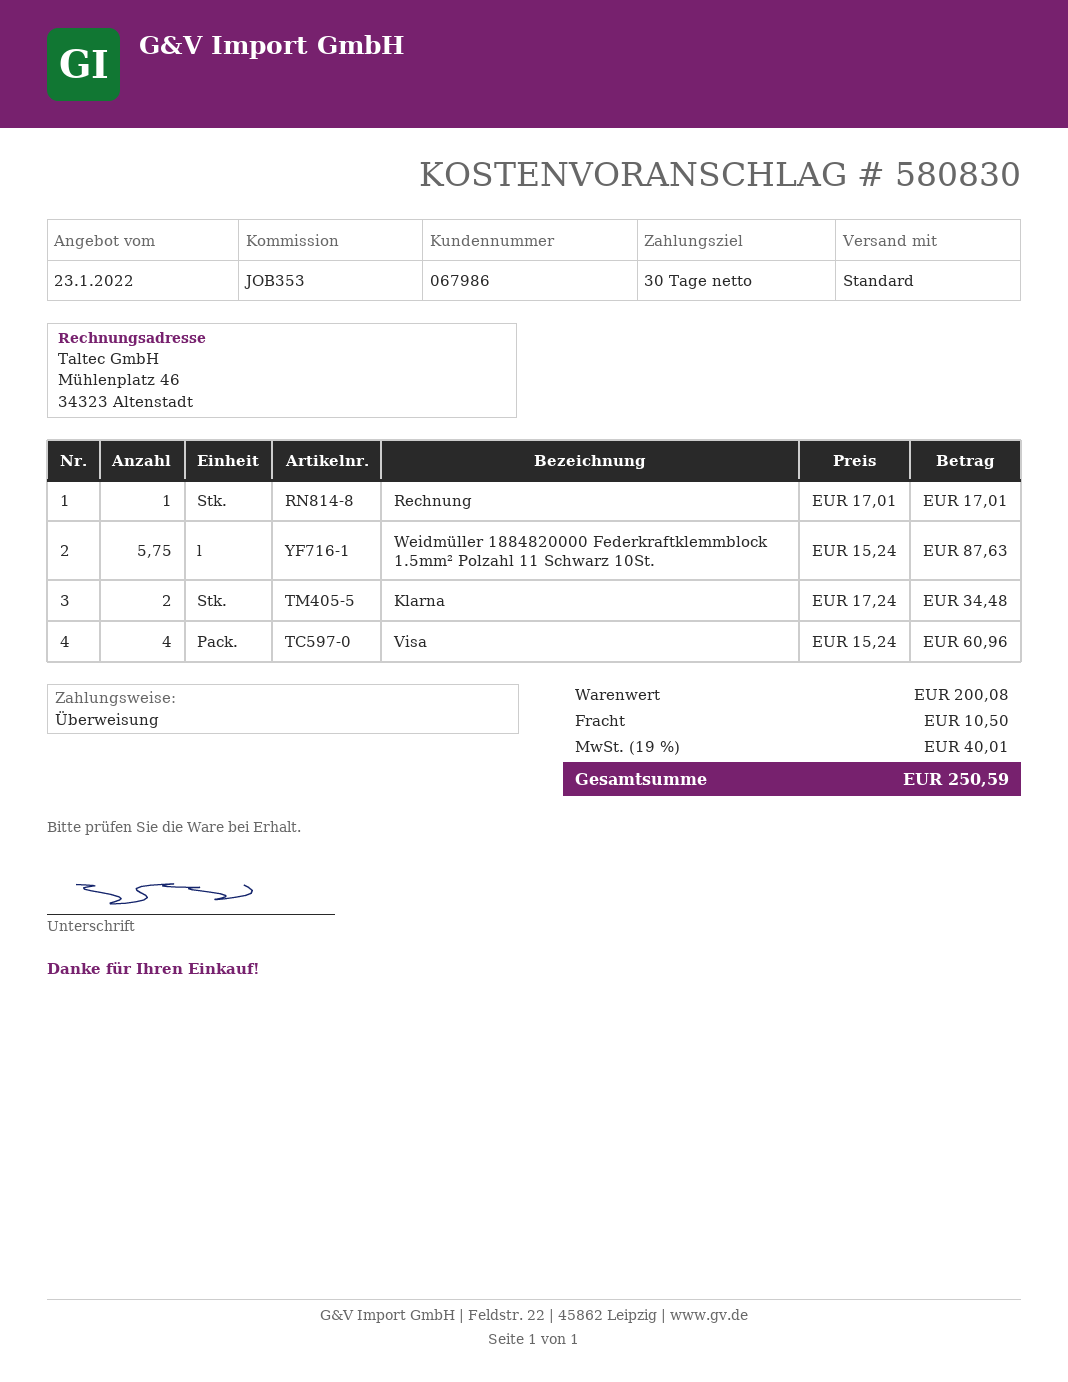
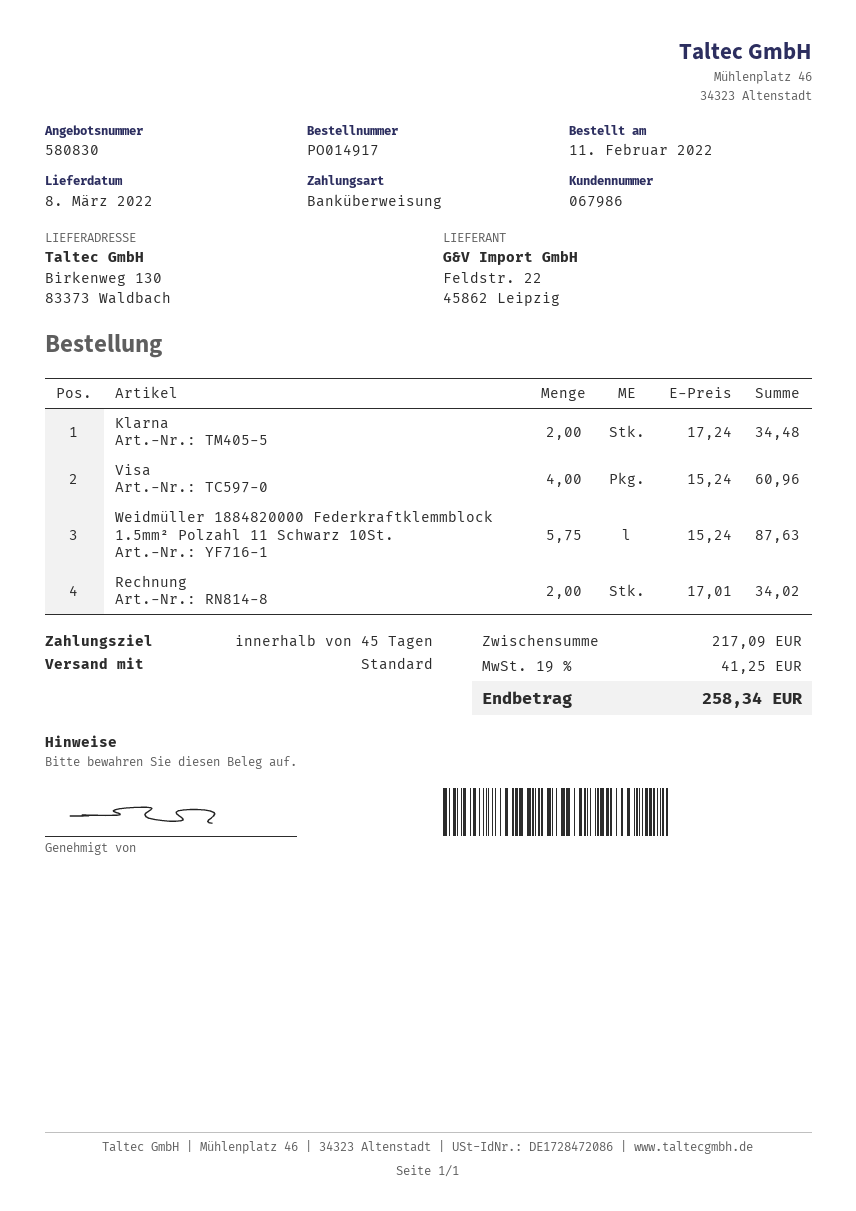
payment terms: 30 days -> 45 days
Rechnung: 1 x 17.01 = 17.01 -> 2 x 17.01 = 34.02
subtotal: 200.08 -> 217.09
shipping: 10.50 -> none
tax: 19% = 40.01 -> 19% = 41.25
total: 250.59 -> 258.34

